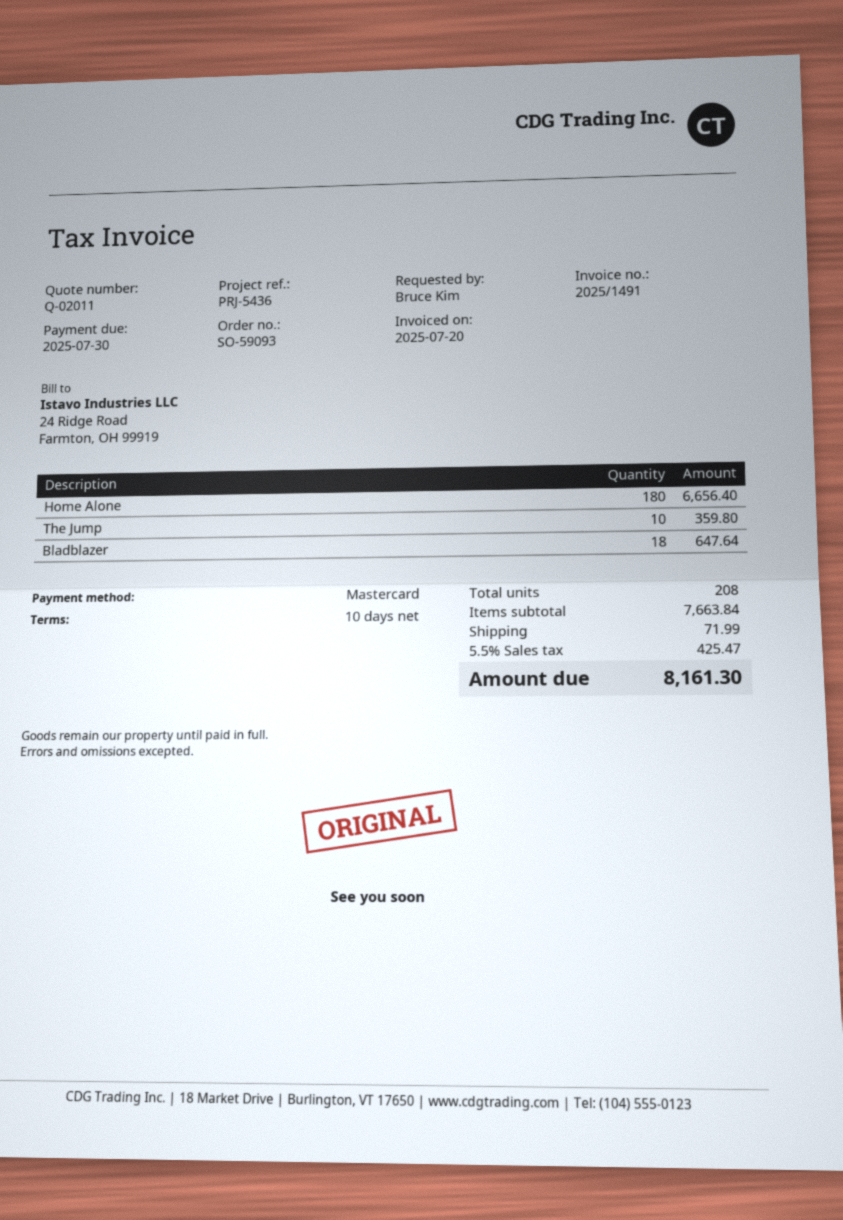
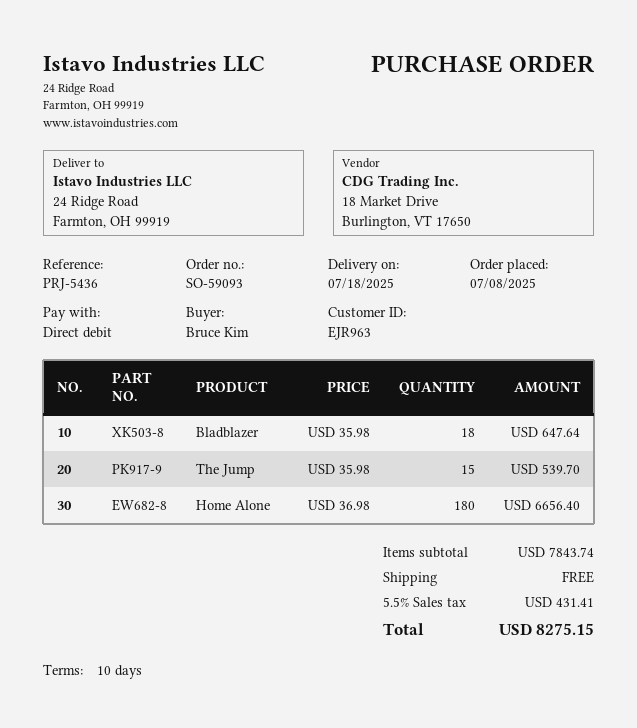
payment method: Mastercard -> direct debit
The Jump: 10 for 359.80 -> 15 for 539.70
subtotal: 7663.84 -> 7843.74
shipping: 71.99 -> 0.00
tax: 5.5% = 425.47 -> 5.5% = 431.41
total: 8161.30 -> 8275.15

